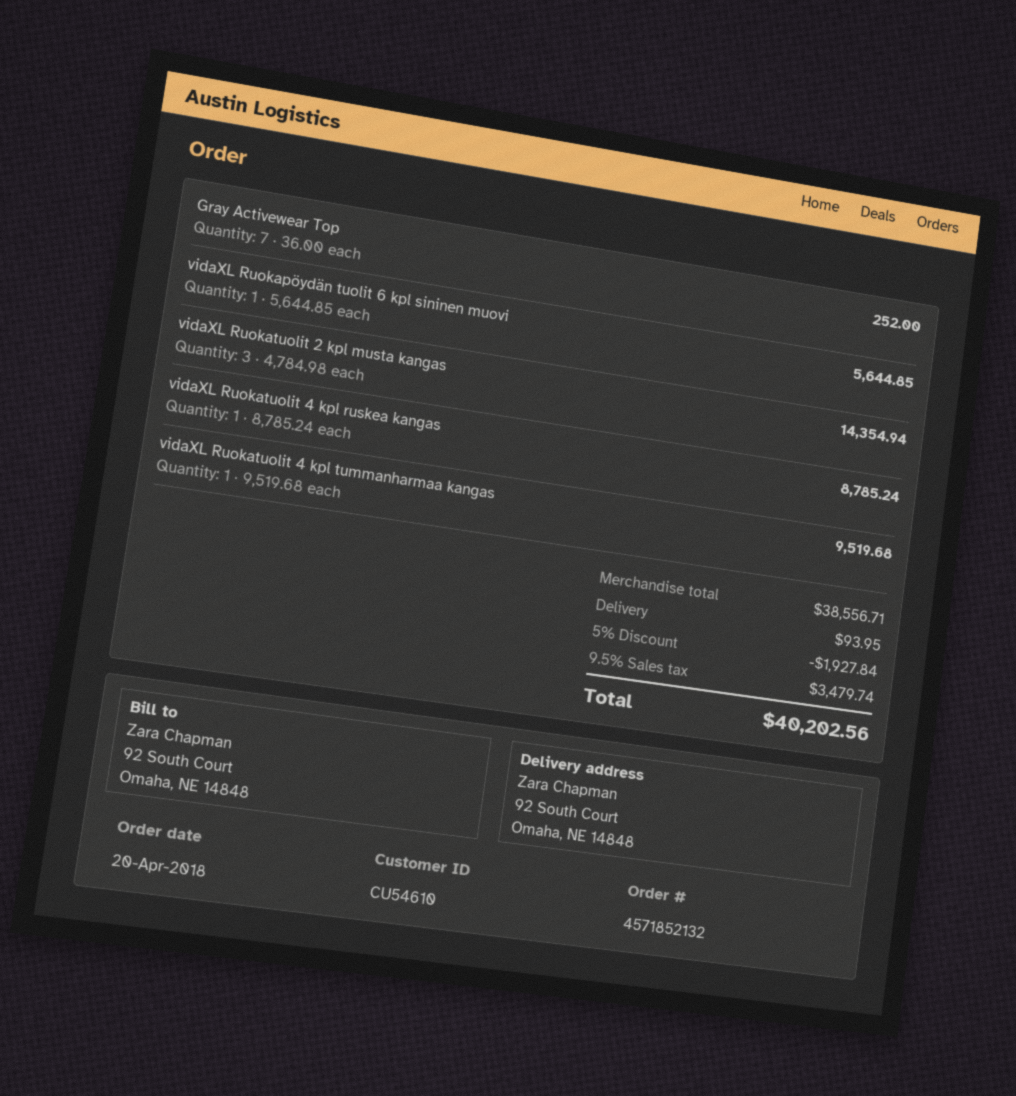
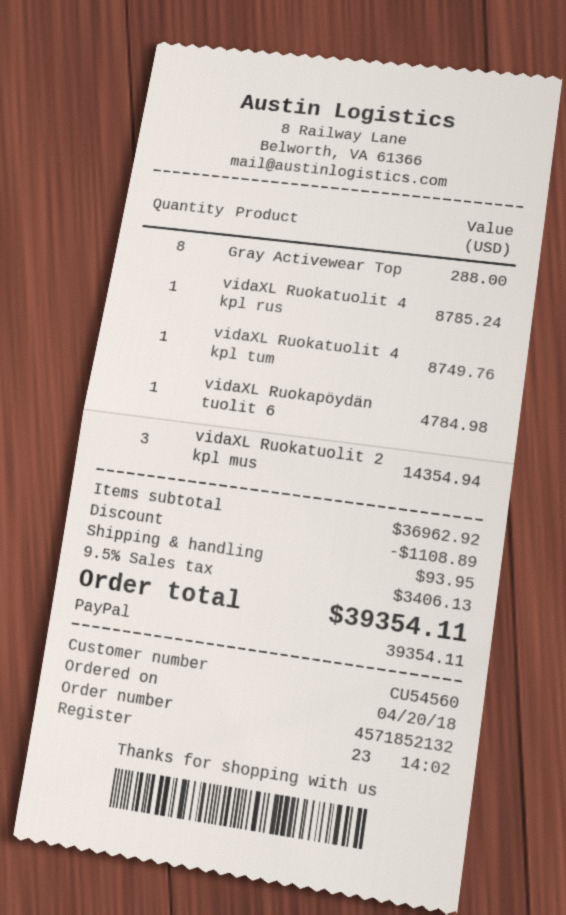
customer number: CU54610 -> CU54560
Gray Activewear Top: 7 for 252.00 -> 8 for 288.00
vidaXL Ruokapöydän tuolit 6 kpl sininen muovi: 1 for 5644.85 -> 1 for 4784.98
vidaXL Ruokatuolit 4 kpl tummanharmaa kangas: 1 for 9519.68 -> 1 for 8749.76
subtotal: 38556.71 -> 36962.92
discount: 1927.84 -> 1108.89
tax: 9.5% = 3479.74 -> 9.5% = 3406.13
total: 40202.56 -> 39354.11

